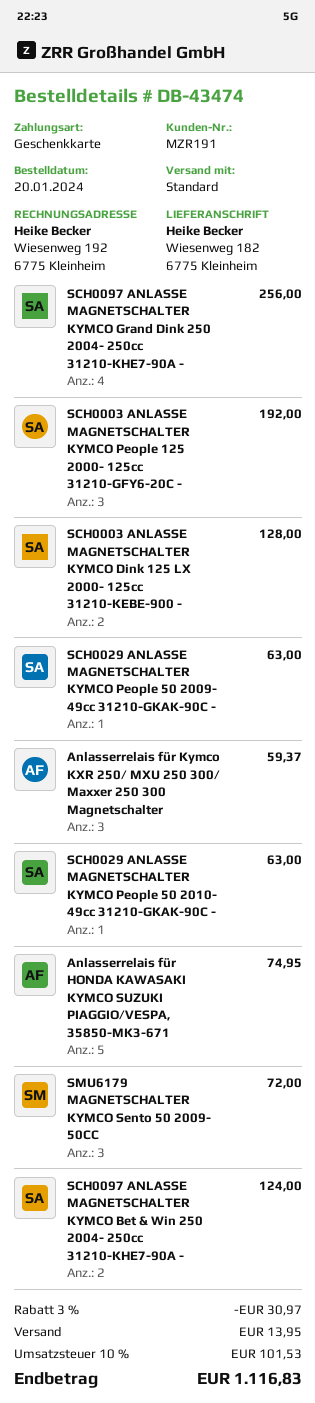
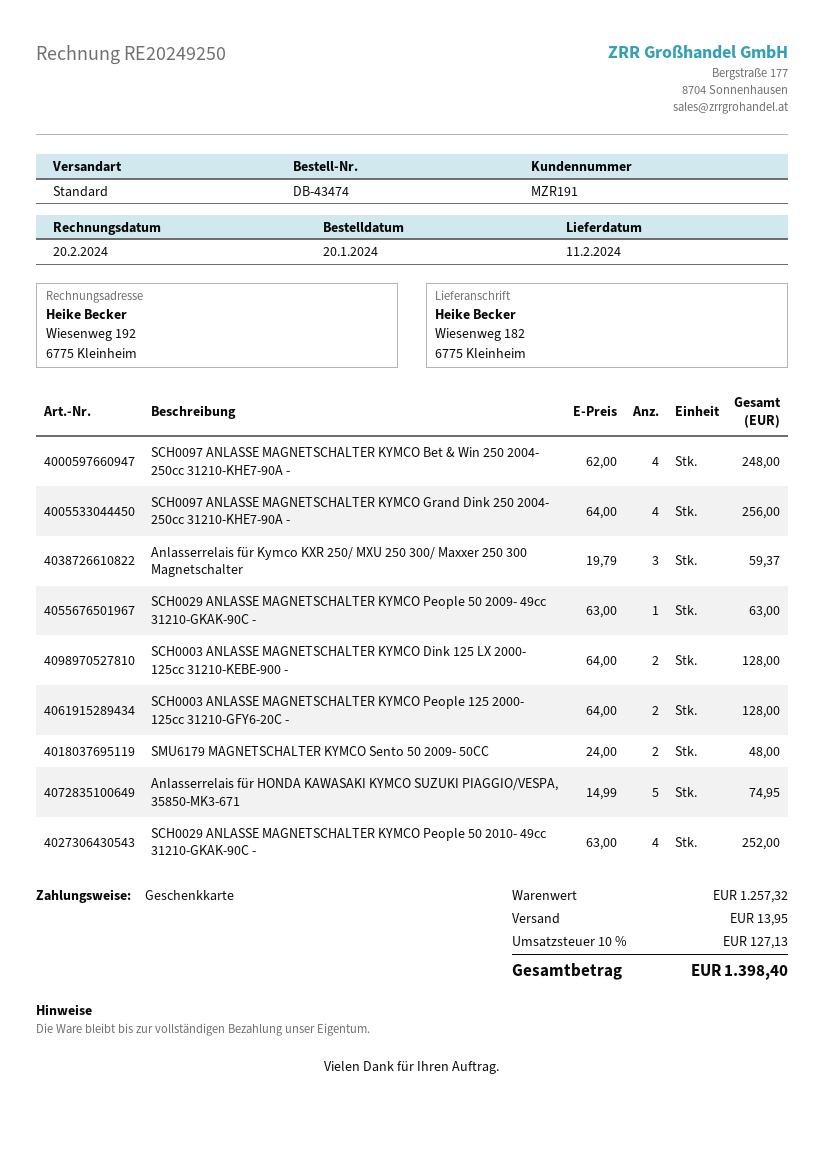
SCH0003 ANLASSE MAGNETSCHALTER KYMCO People 125 2000- 125cc 31210-GFY6-20C -: 3 for 192.00 -> 2 for 128.00
SCH0029 ANLASSE MAGNETSCHALTER KYMCO People 50 2010- 49cc 31210-GKAK-90C -: 1 for 63.00 -> 4 for 252.00
SMU6179 MAGNETSCHALTER KYMCO Sento 50 2009- 50CC: 3 for 72.00 -> 2 for 48.00
SCH0097 ANLASSE MAGNETSCHALTER KYMCO Bet & Win 250 2004- 250cc 31210-KHE7-90A -: 2 for 124.00 -> 4 for 248.00
discount: 3% = 30.97 -> none
tax: 10% = 101.53 -> 10% = 127.13
total: 1116.83 -> 1398.40

